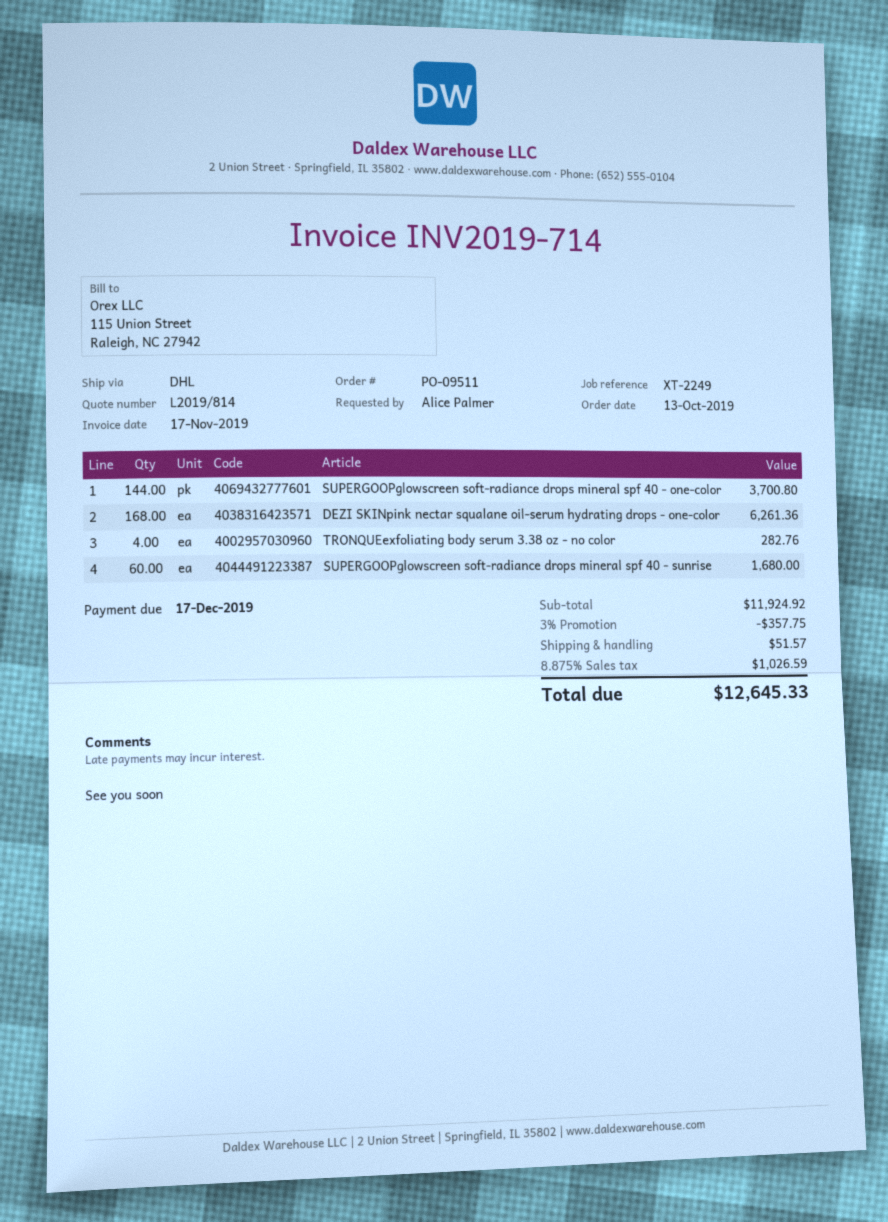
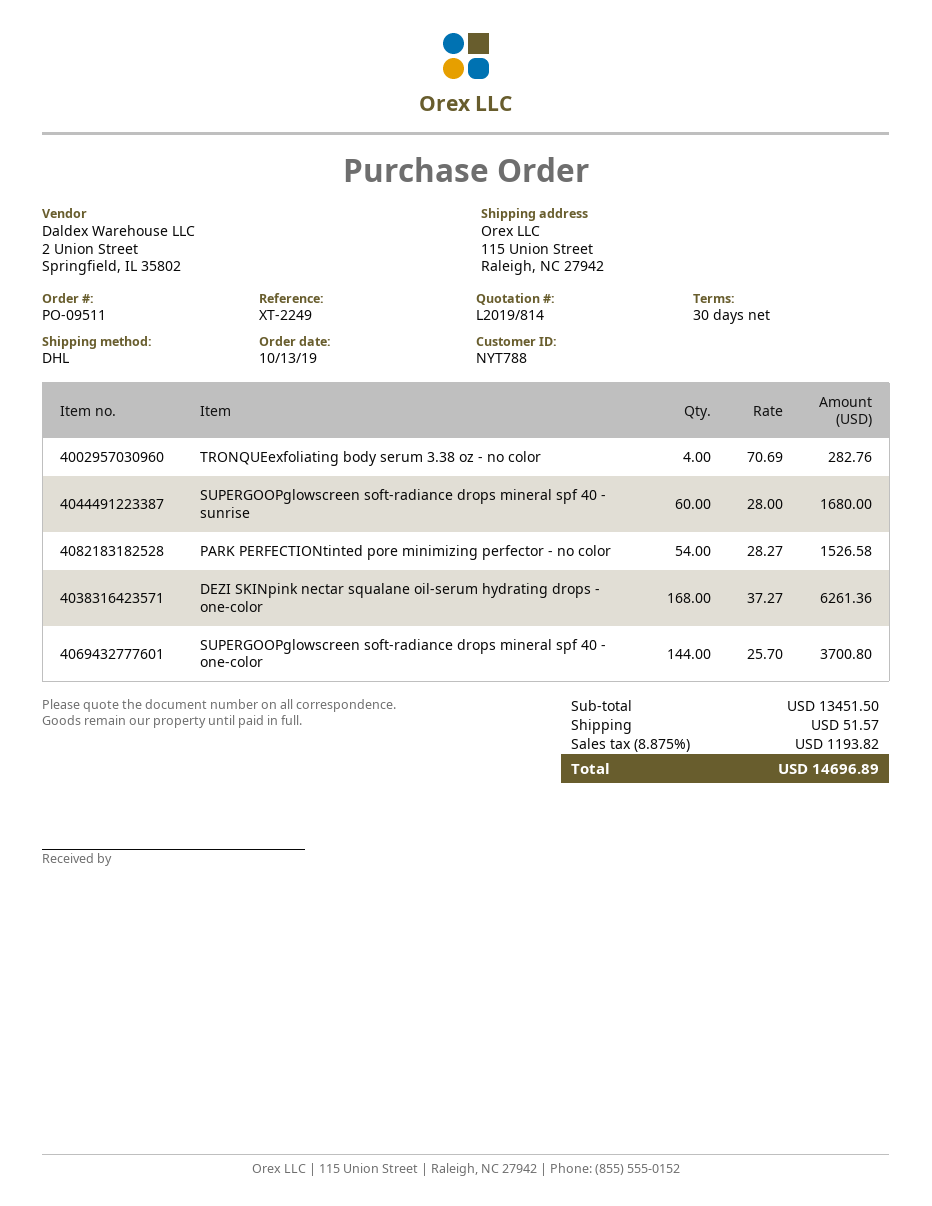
PARK PERFECTIONtinted pore minimizing perfector - no color: none -> 54 for 1526.58
subtotal: 11924.92 -> 13451.50
discount: 3% = 357.75 -> none
tax: 8.875% = 1026.59 -> 8.875% = 1193.82
total: 12645.33 -> 14696.89

